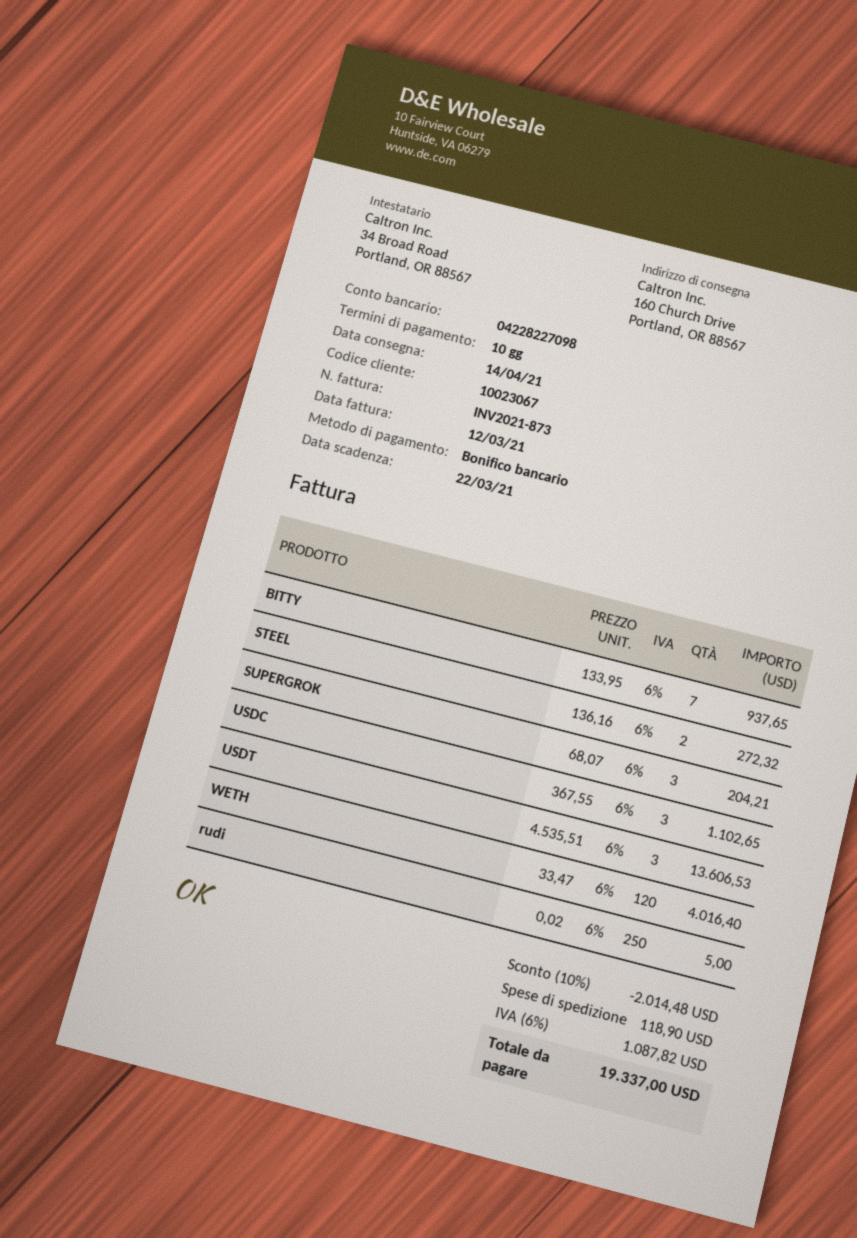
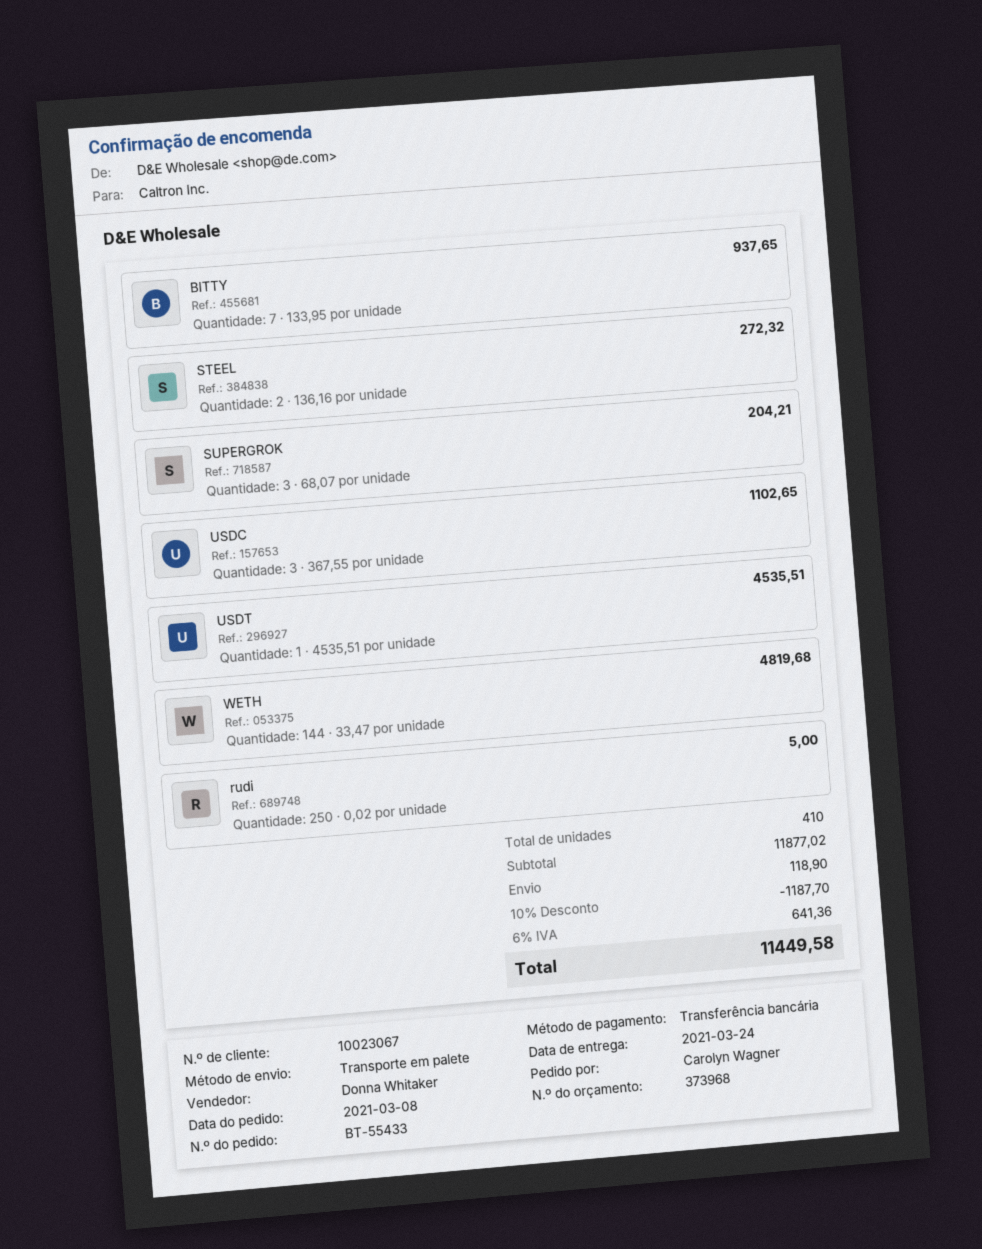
delivery date: 2021-04-14 -> 2021-03-24
USDT: 3 x 4535.51 = 13606.53 -> 1 x 4535.51 = 4535.51
WETH: 120 x 33.47 = 4016.40 -> 144 x 33.47 = 4819.68
discount: 10% = 2014.48 -> 10% = 1187.70
tax: 6% = 1087.82 -> 6% = 641.36
total: 19337.00 -> 11449.58

